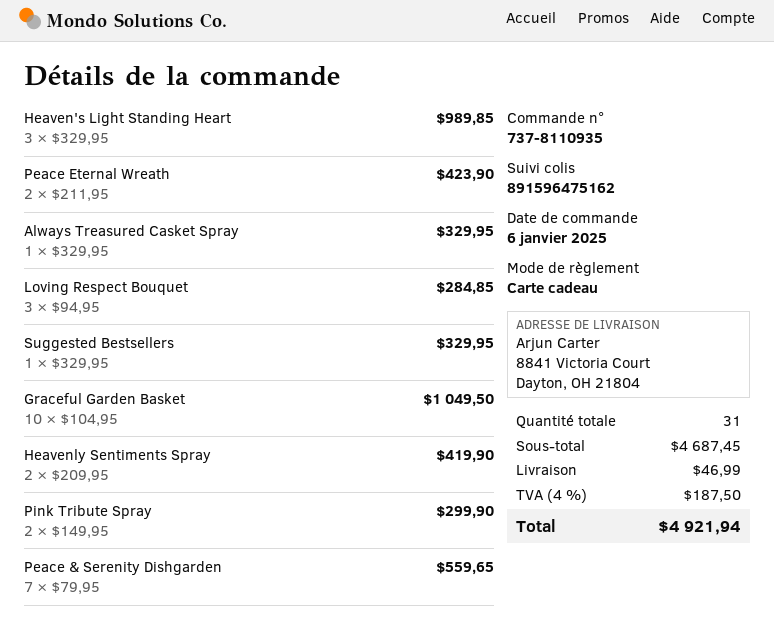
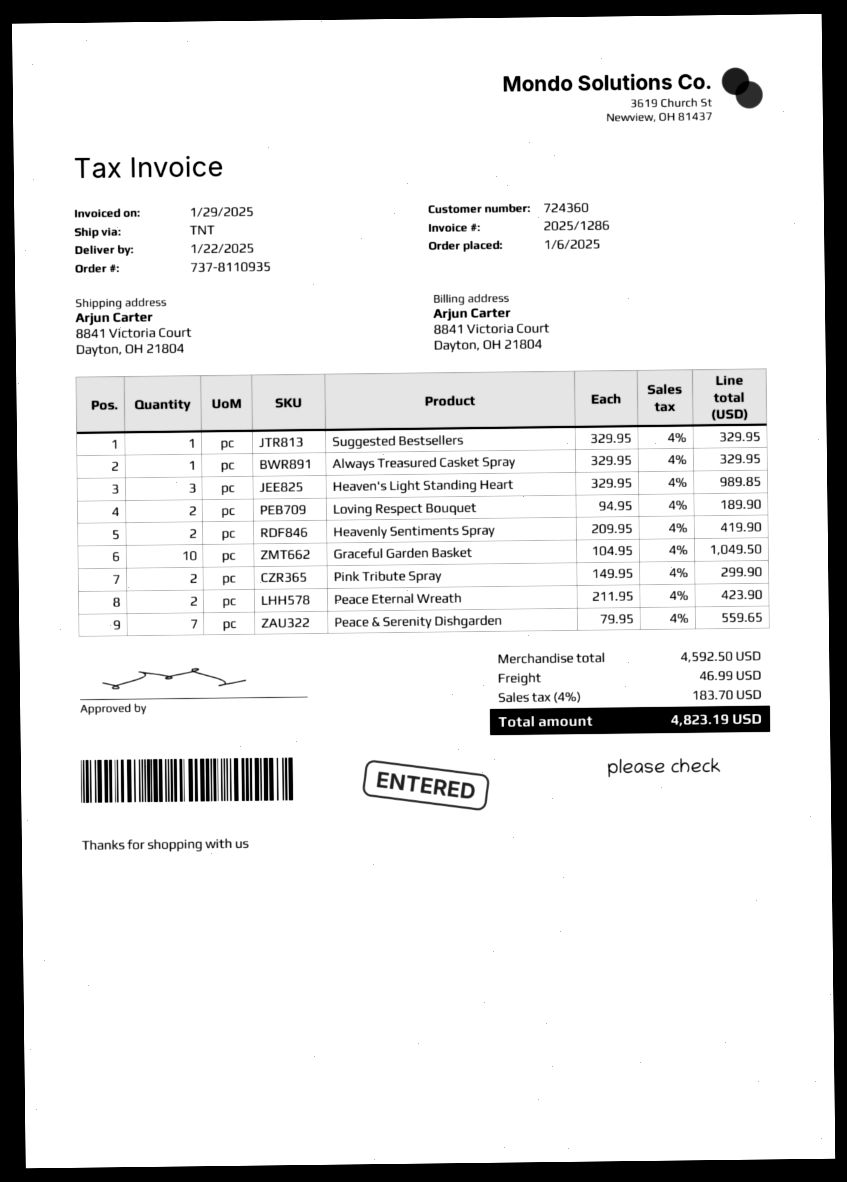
Loving Respect Bouquet: 3 x 94.95 = 284.85 -> 2 x 94.95 = 189.90
subtotal: 4687.45 -> 4592.50
tax: 4% = 187.50 -> 4% = 183.70
total: 4921.94 -> 4823.19

